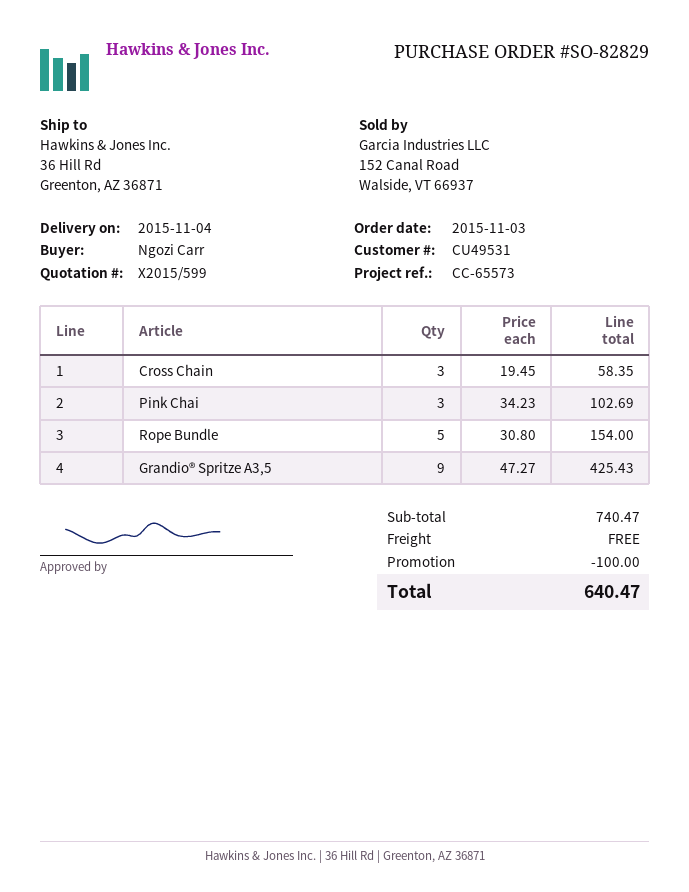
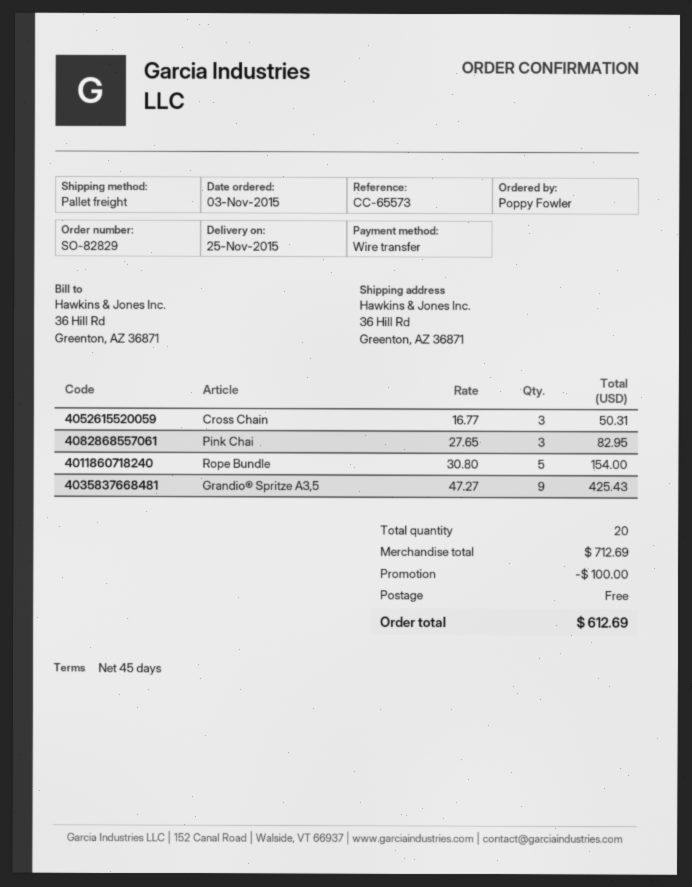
delivery date: 2015-11-04 -> 2015-11-25
ordered by: Ngozi Carr -> Poppy Fowler
Cross Chain: 3 x 19.45 = 58.35 -> 3 x 16.77 = 50.31
Pink Chai: 3 x 34.23 = 102.69 -> 3 x 27.65 = 82.95
subtotal: 740.47 -> 712.69
total: 640.47 -> 612.69

